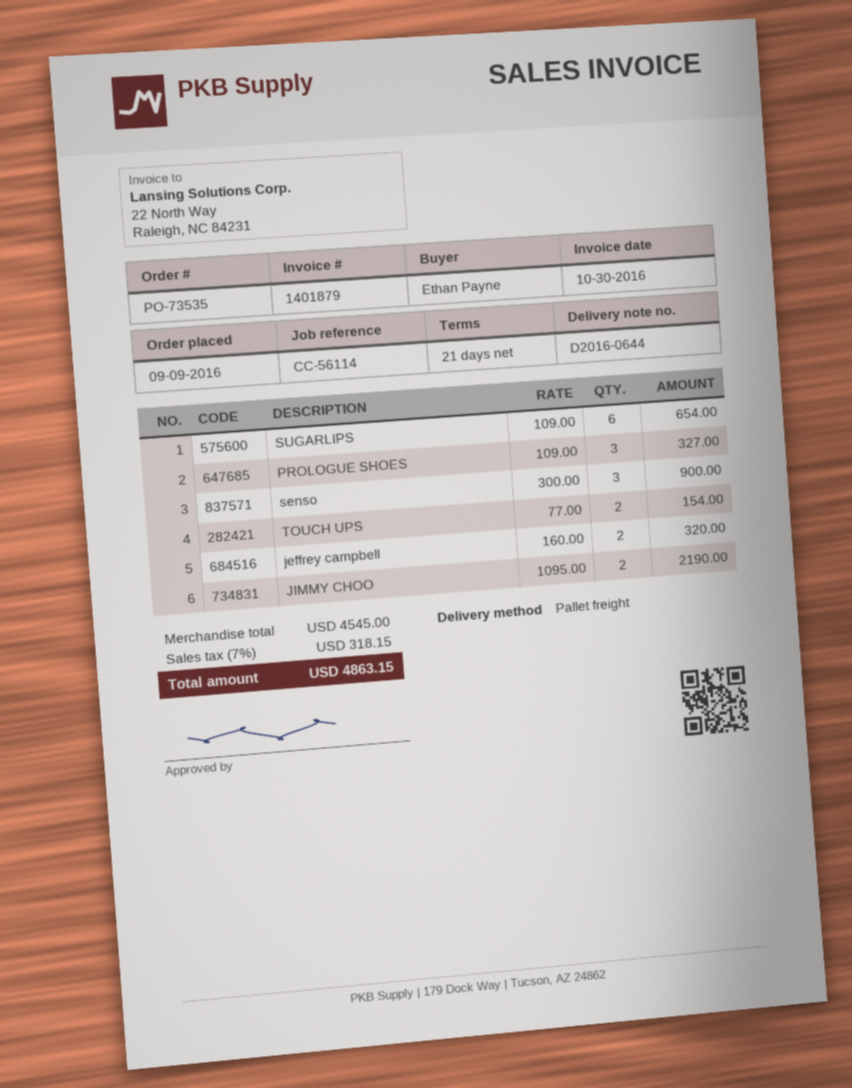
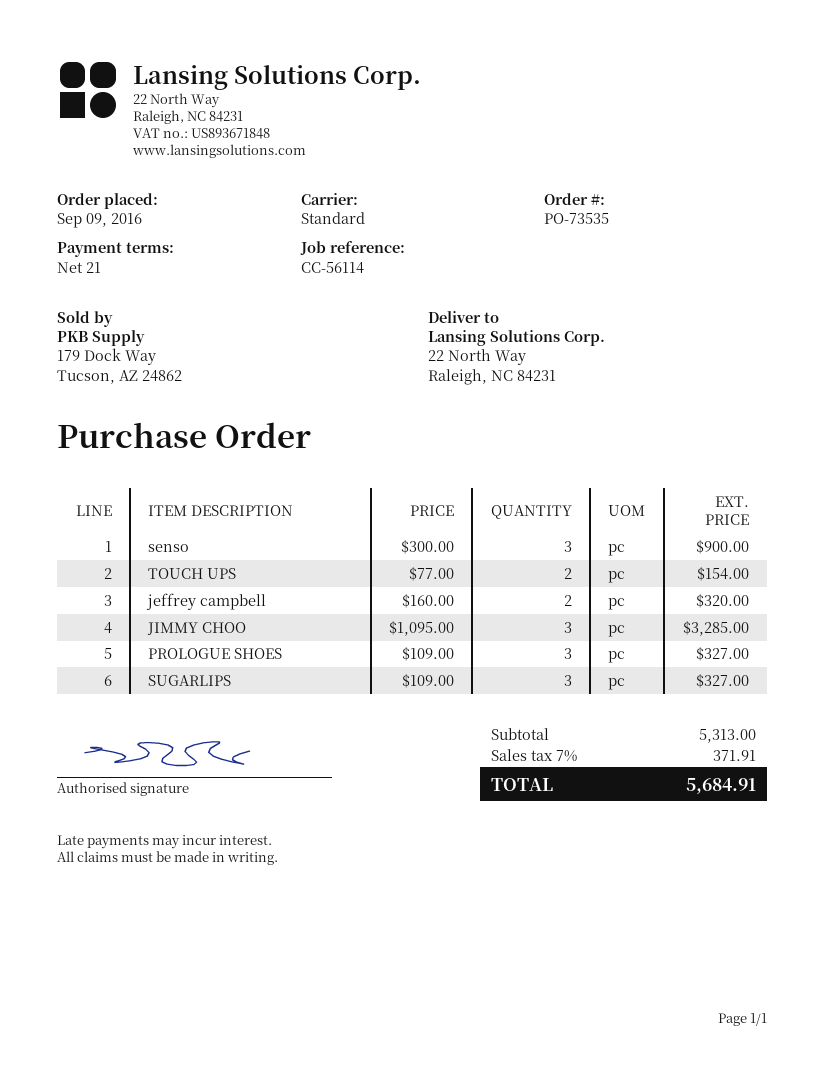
shipping method: pallet freight -> standard
SUGARLIPS: 6 x 109.00 = 654.00 -> 3 x 109.00 = 327.00
JIMMY CHOO: 2 x 1095.00 = 2190.00 -> 3 x 1095.00 = 3285.00
subtotal: 4545.00 -> 5313.00
tax: 7% = 318.15 -> 7% = 371.91
total: 4863.15 -> 5684.91

